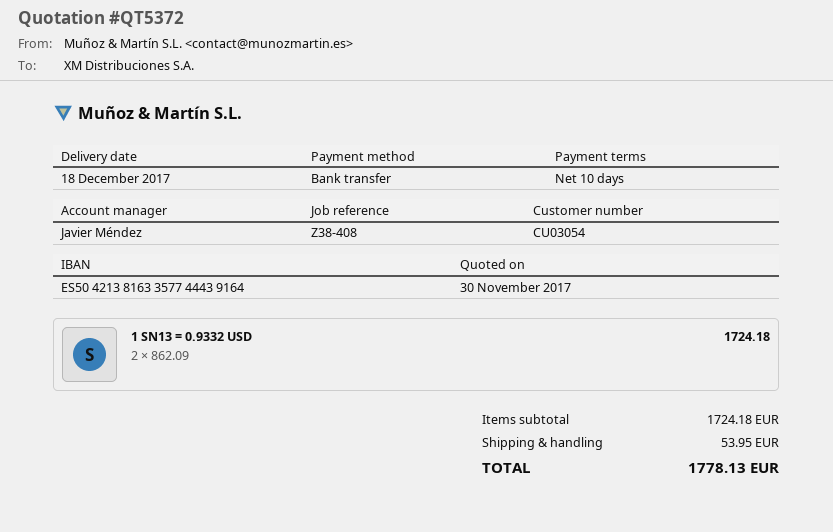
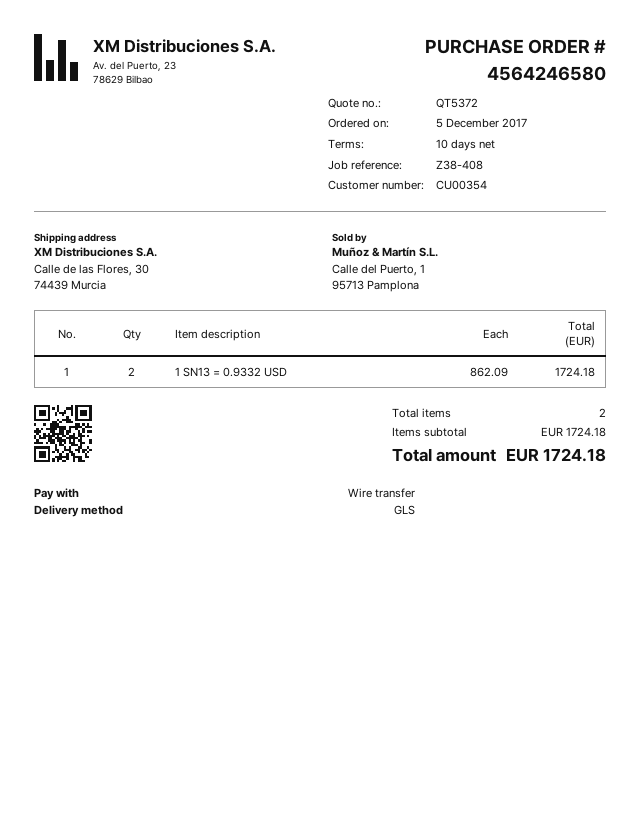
customer number: CU03054 -> CU00354
shipping: 53.95 -> none
total: 1778.13 -> 1724.18

